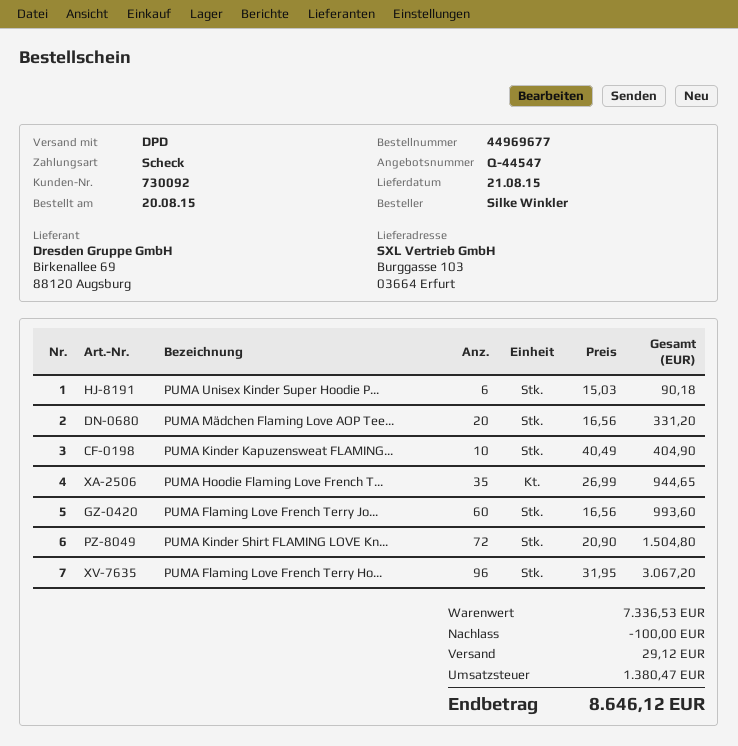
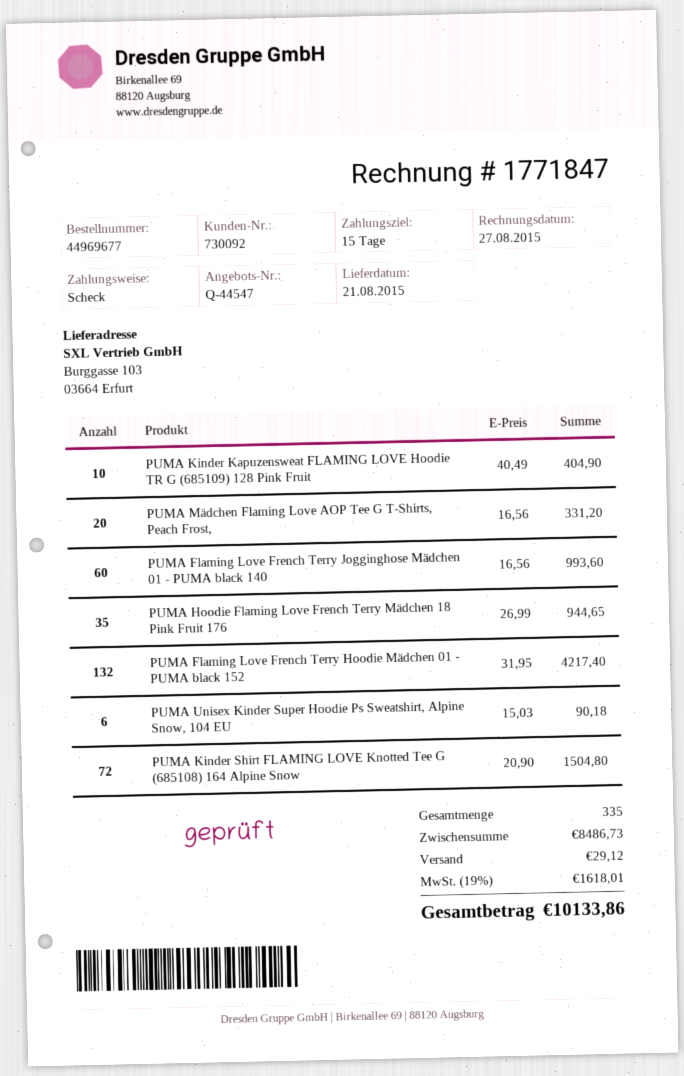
PUMA Flaming Love French Terry Ho...: 96 x 31.95 = 3067.20 -> 132 x 31.95 = 4217.40
subtotal: 7336.53 -> 8486.73
discount: 100.00 -> none
tax: 1380.47 -> 1618.01
total: 8646.12 -> 10133.86

